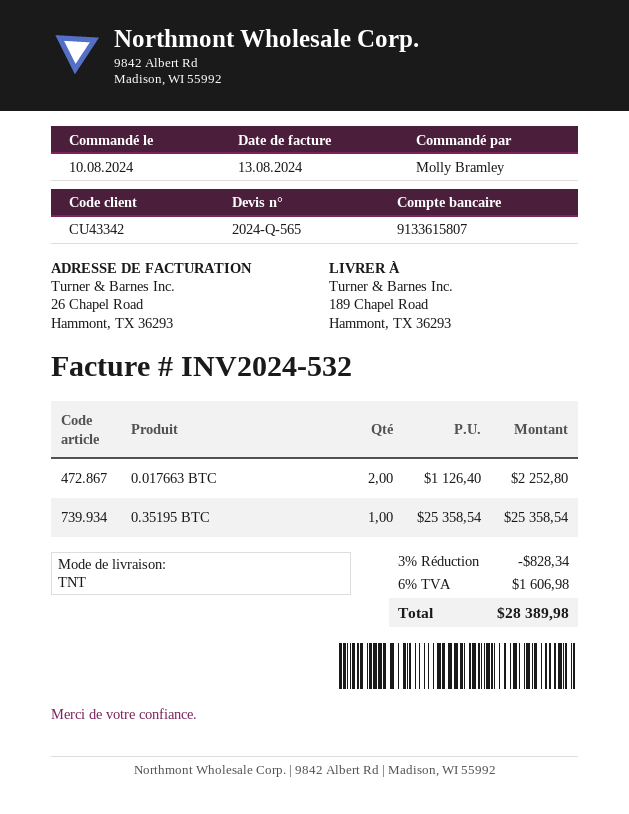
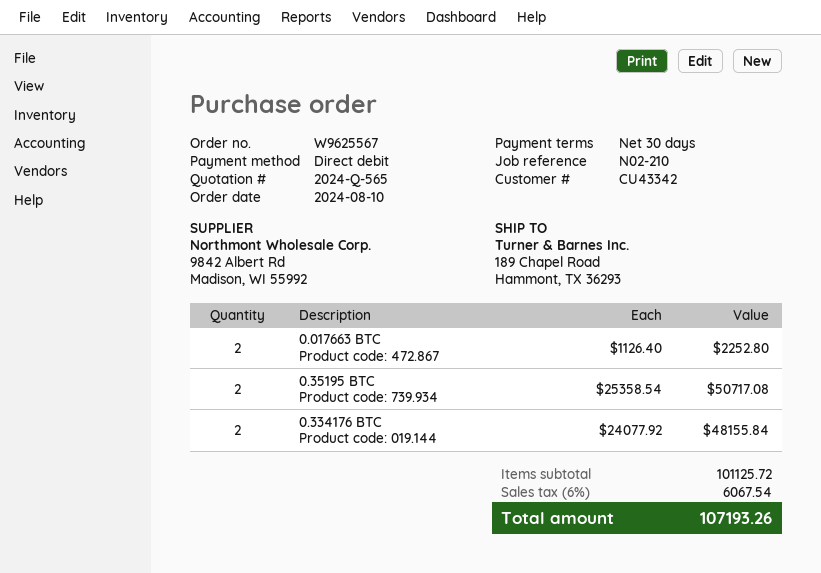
0.35195 BTC: 1 x 25358.54 = 25358.54 -> 2 x 25358.54 = 50717.08
0.334176 BTC: none -> 2 x 24077.92 = 48155.84
discount: 3% = 828.34 -> none
tax: 6% = 1606.98 -> 6% = 6067.54
total: 28389.98 -> 107193.26

